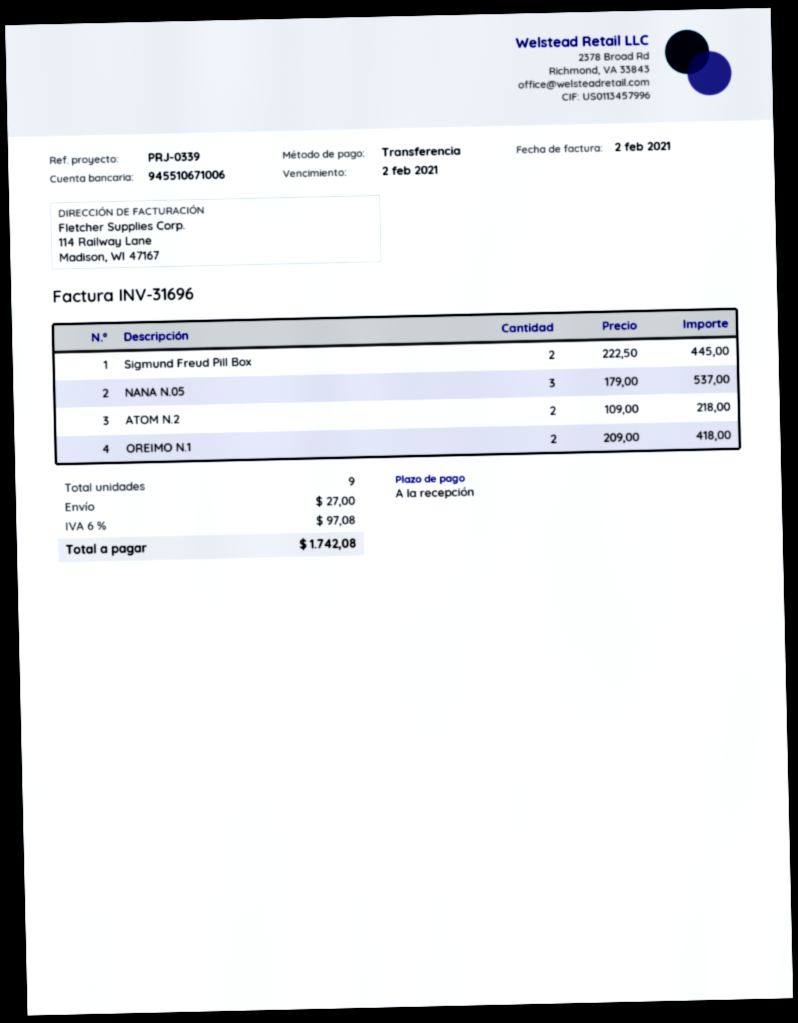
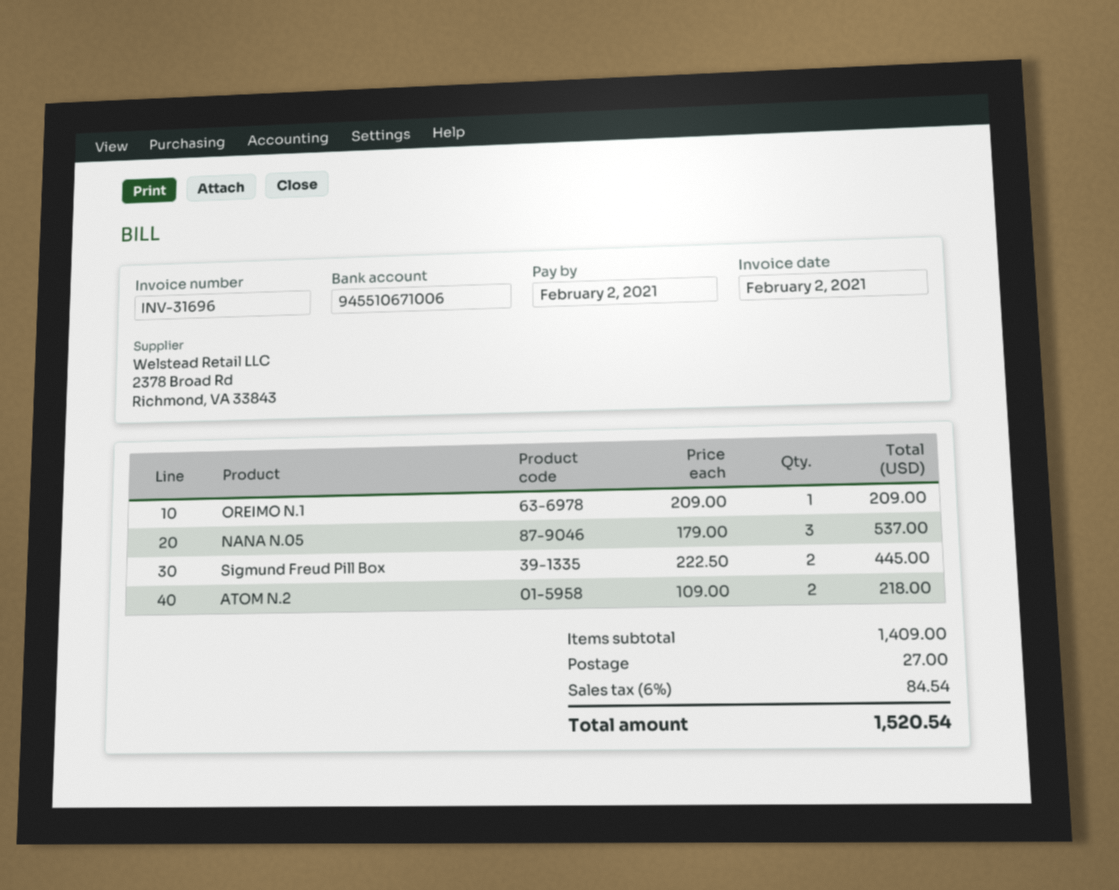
OREIMO N.1: 2 x 209.00 = 418.00 -> 1 x 209.00 = 209.00
tax: 6% = 97.08 -> 6% = 84.54
total: 1742.08 -> 1520.54

